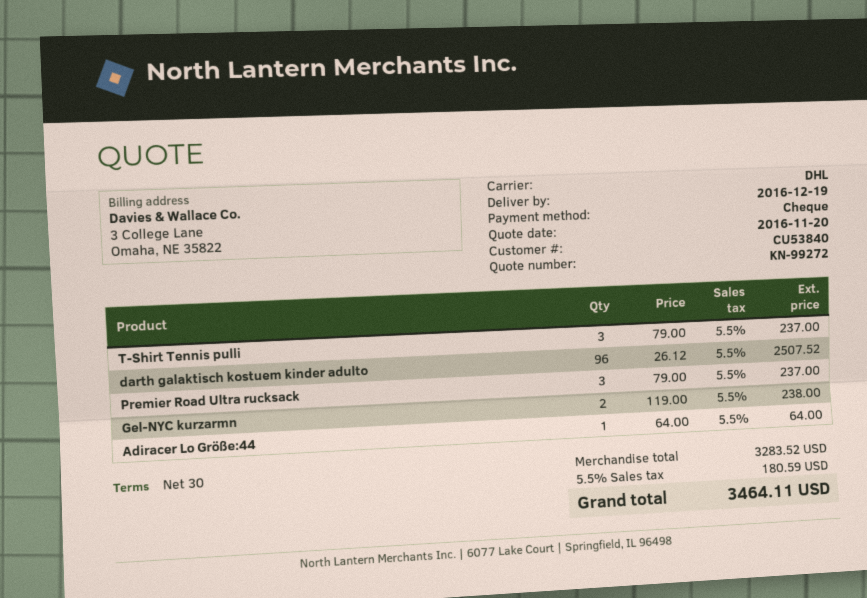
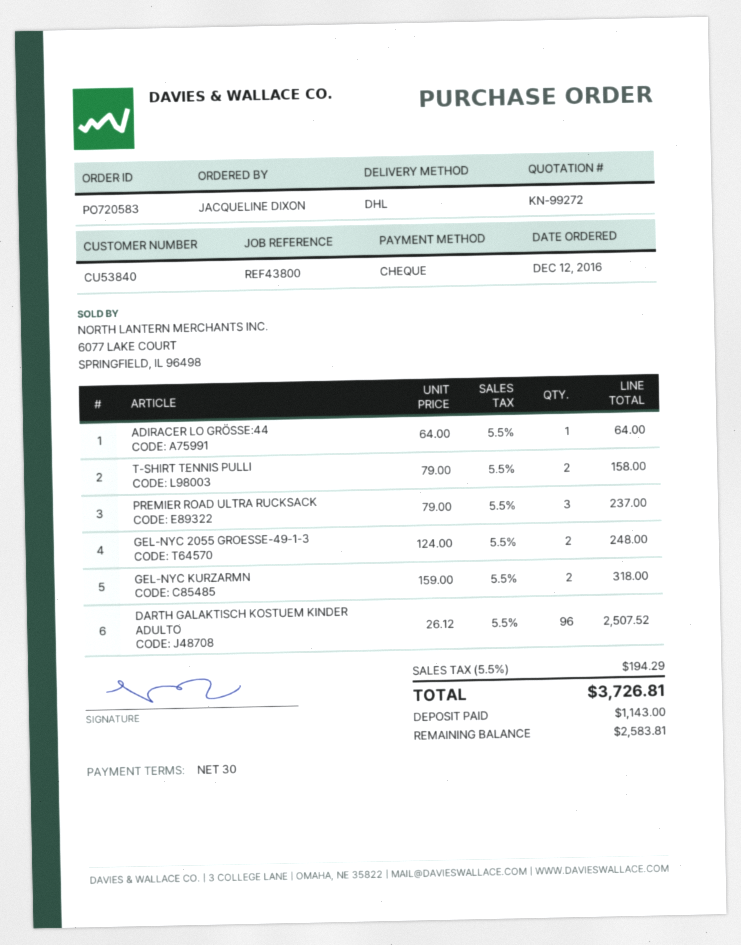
T-Shirt Tennis pulli: 3 x 79.00 = 237.00 -> 2 x 79.00 = 158.00
Gel-NYC kurzarmn: 2 x 119.00 = 238.00 -> 2 x 159.00 = 318.00
GEL-NYC 2055 GROESSE-49-1-3: none -> 2 x 124.00 = 248.00
tax: 5.5% = 180.59 -> 5.5% = 194.29
total: 3464.11 -> 3726.81

